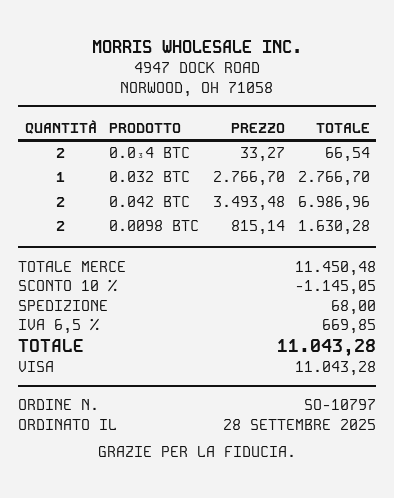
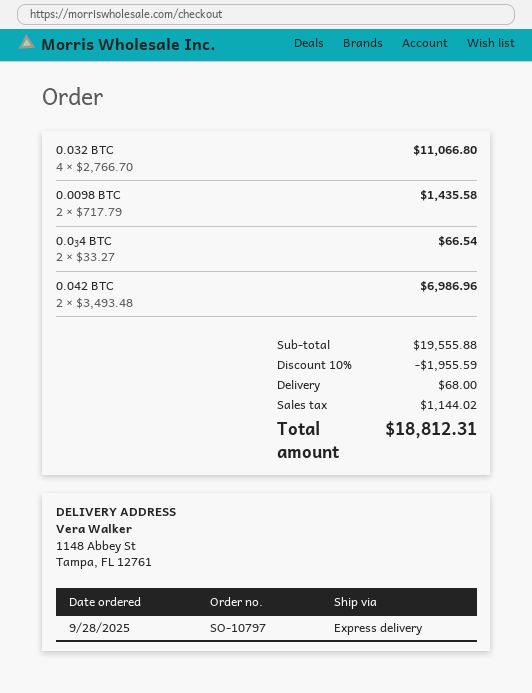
0.032 BTC: 1 x 2766.70 = 2766.70 -> 4 x 2766.70 = 11066.80
0.0098 BTC: 2 x 815.14 = 1630.28 -> 2 x 717.79 = 1435.58
subtotal: 11450.48 -> 19555.88
discount: 10% = 1145.05 -> 10% = 1955.59
tax: 669.85 -> 1144.02
total: 11043.28 -> 18812.31

